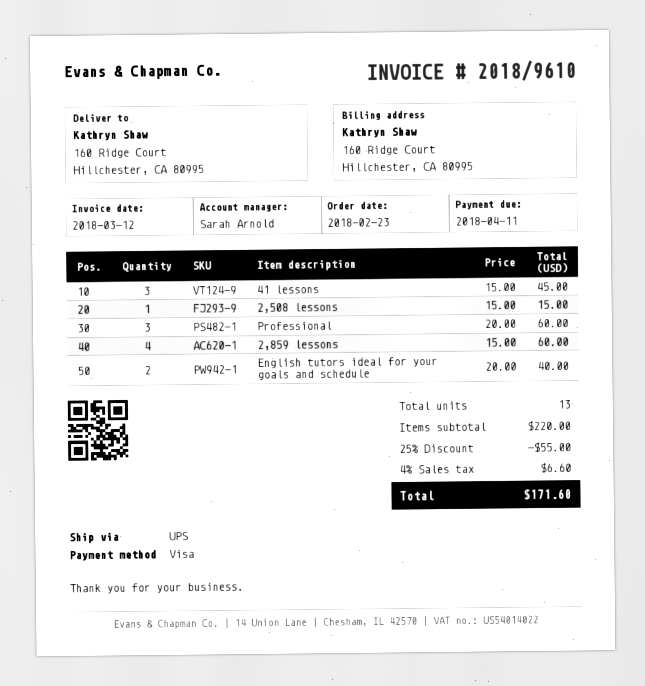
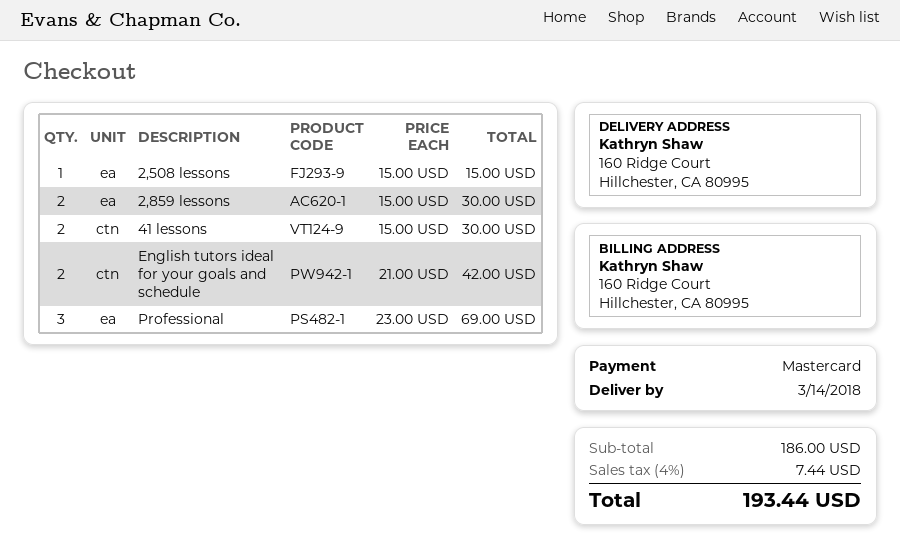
payment method: Visa -> Mastercard
41 lessons: 3 x 15.00 = 45.00 -> 2 x 15.00 = 30.00
Professional: 3 x 20.00 = 60.00 -> 3 x 23.00 = 69.00
2,859 lessons: 4 x 15.00 = 60.00 -> 2 x 15.00 = 30.00
English tutors ideal for your goals and schedule: 2 x 20.00 = 40.00 -> 2 x 21.00 = 42.00
subtotal: 220.00 -> 186.00
discount: 25% = 55.00 -> none
tax: 4% = 6.60 -> 4% = 7.44
total: 171.60 -> 193.44

